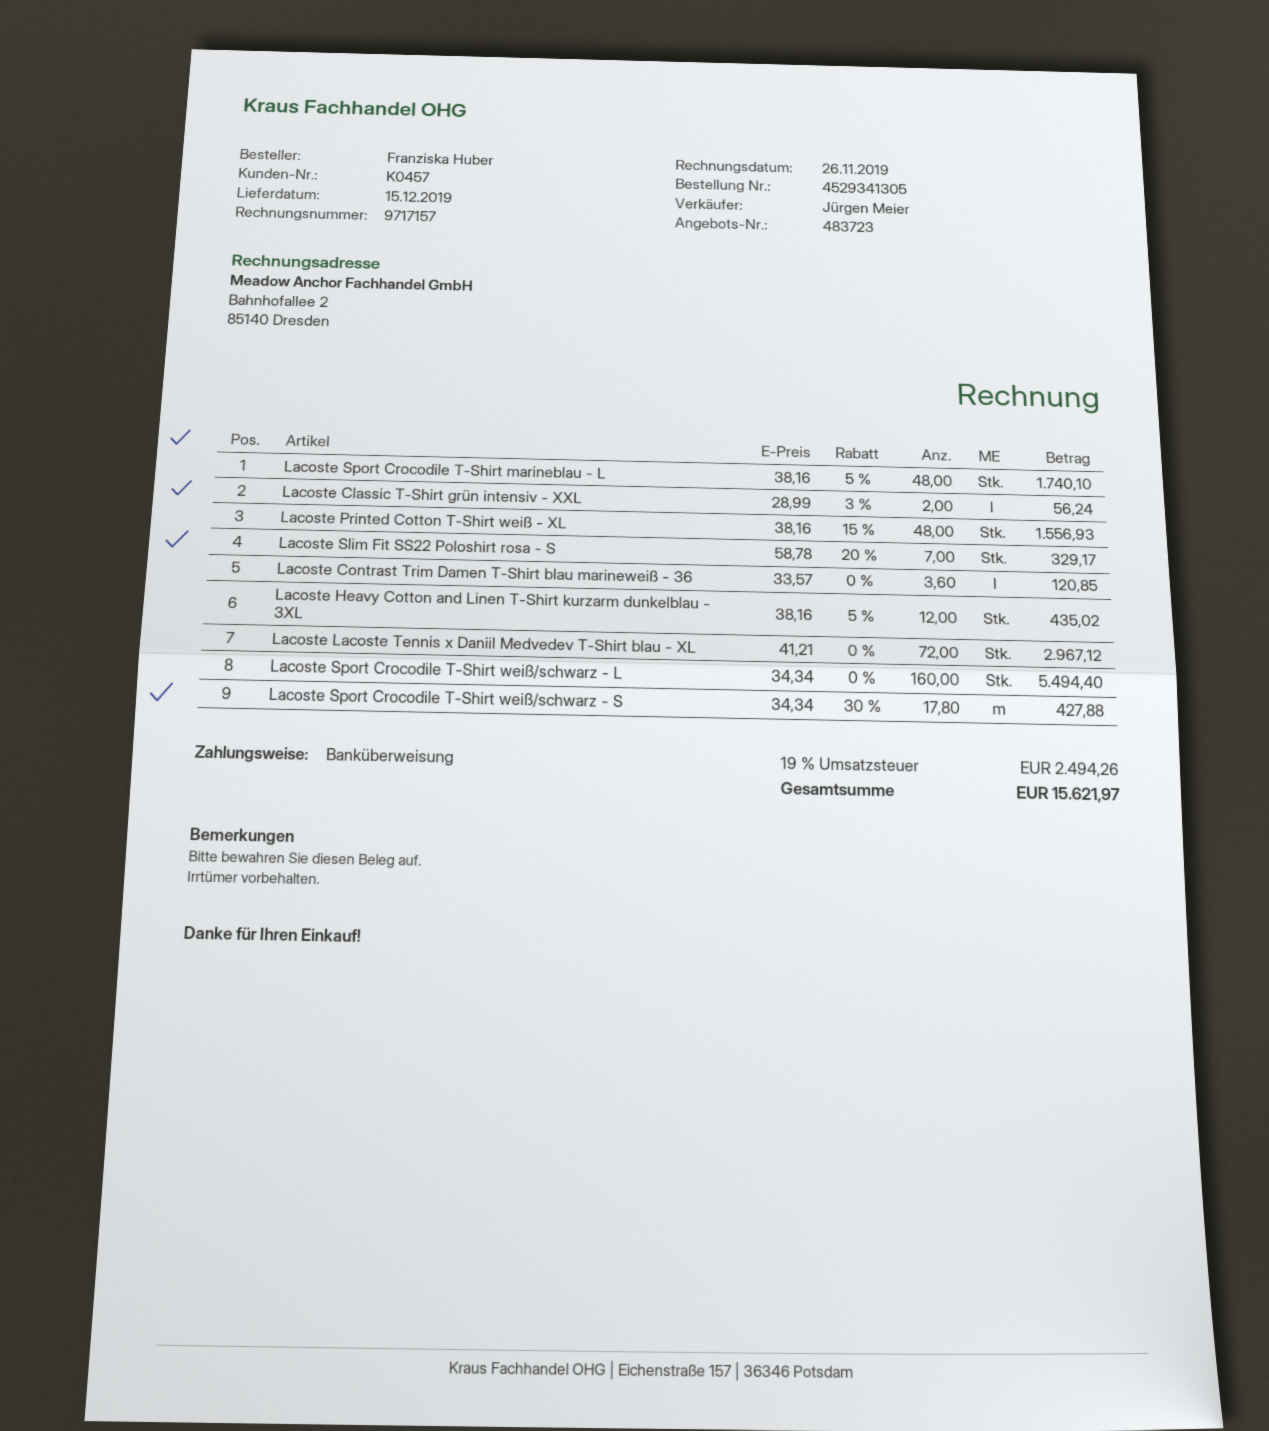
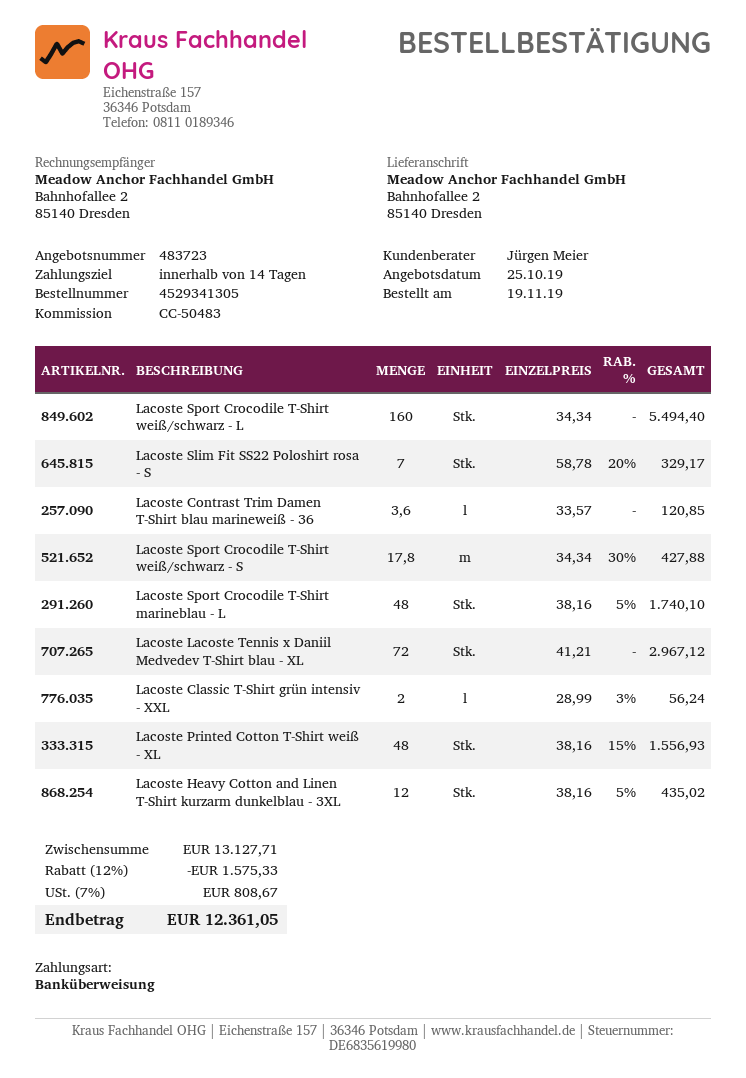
discount: none -> 12% = 1575.33
tax: 19% = 2494.26 -> 7% = 808.67
total: 15621.97 -> 12361.05

